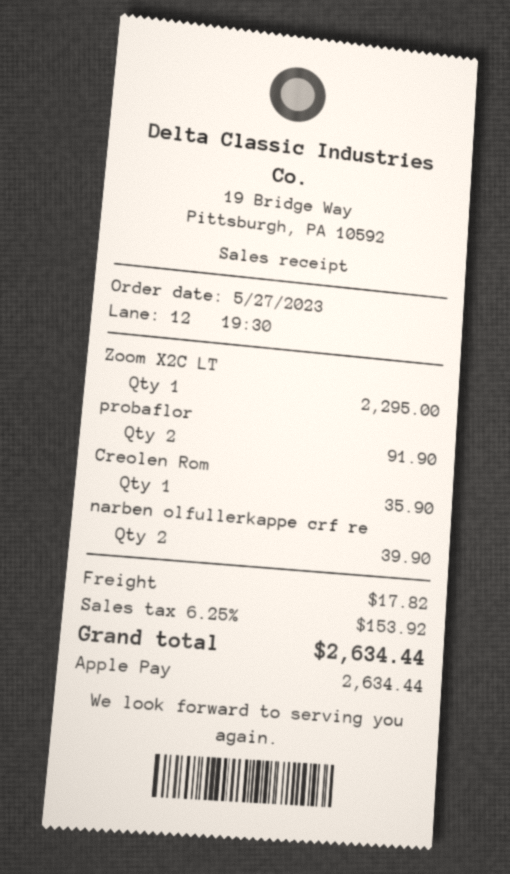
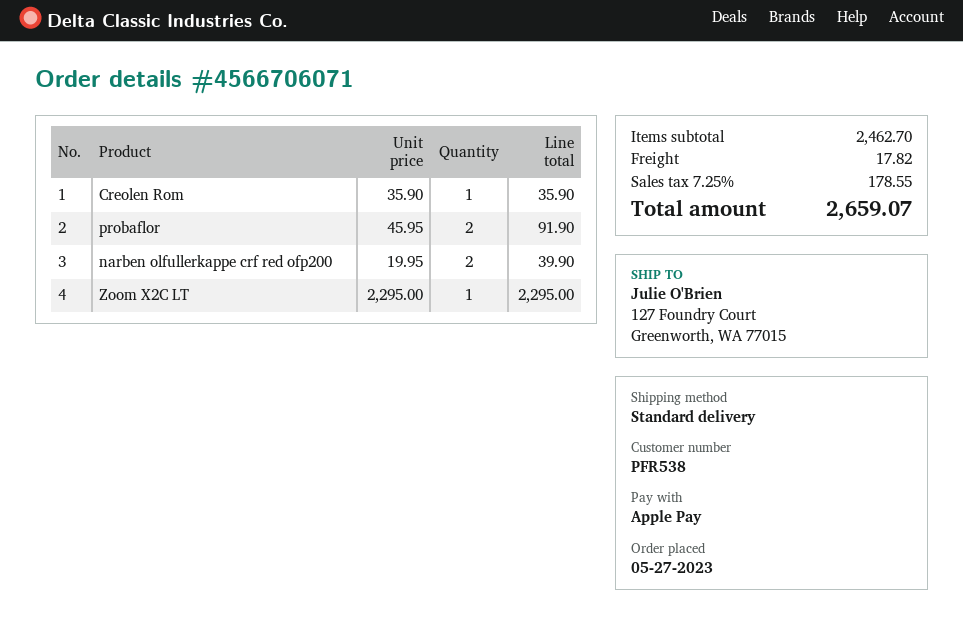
tax: 6.25% = 153.92 -> 7.25% = 178.55
total: 2634.44 -> 2659.07

